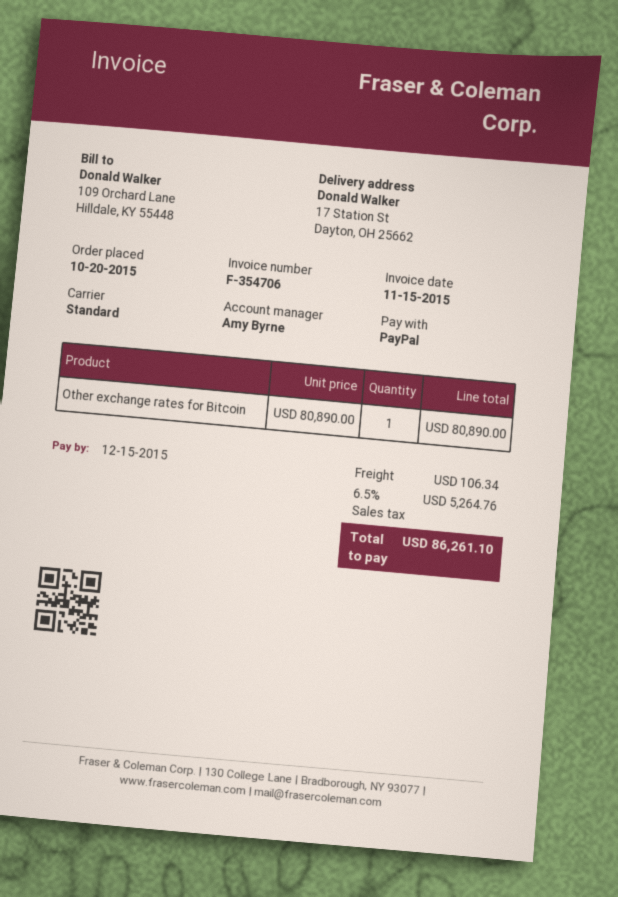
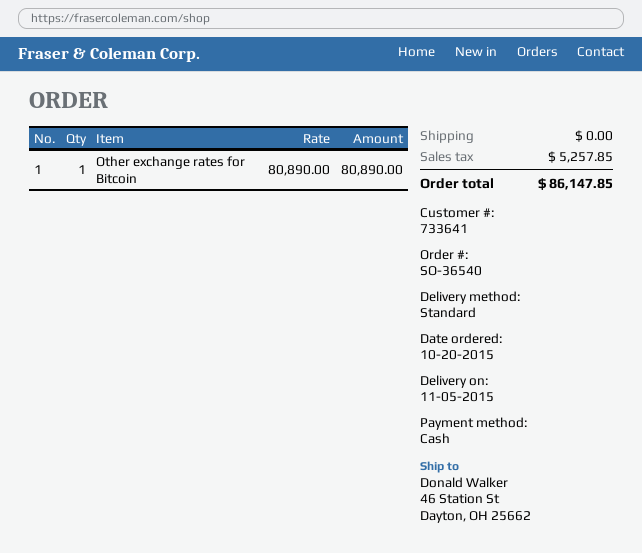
payment method: PayPal -> cash
ship to: 17 Station St, Dayton, OH 25662 -> 46 Station St, Dayton, OH 25662
shipping: 106.34 -> 0.00
tax: 5264.76 -> 5257.85
total: 86261.10 -> 86147.85

